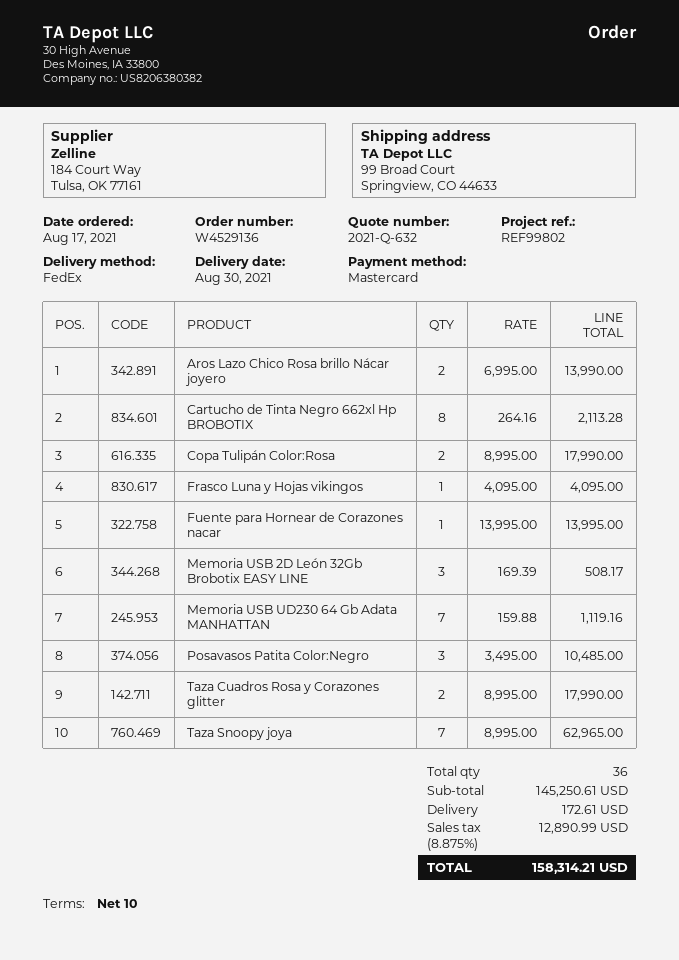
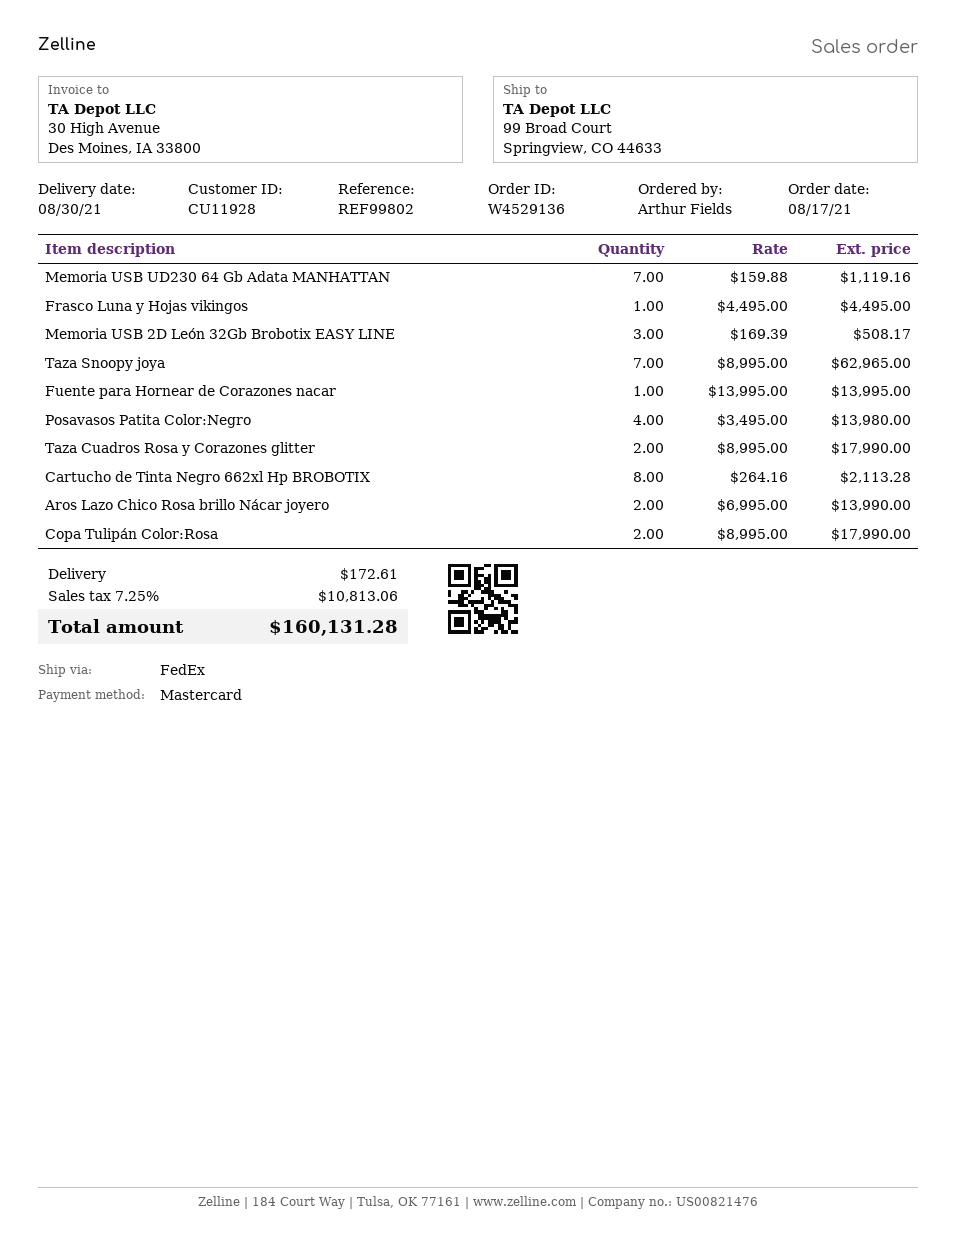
Frasco Luna y Hojas vikingos: 1 x 4095.00 = 4095.00 -> 1 x 4495.00 = 4495.00
Posavasos Patita Color:Negro: 3 x 3495.00 = 10485.00 -> 4 x 3495.00 = 13980.00
tax: 8.875% = 12890.99 -> 7.25% = 10813.06
total: 158314.21 -> 160131.28

